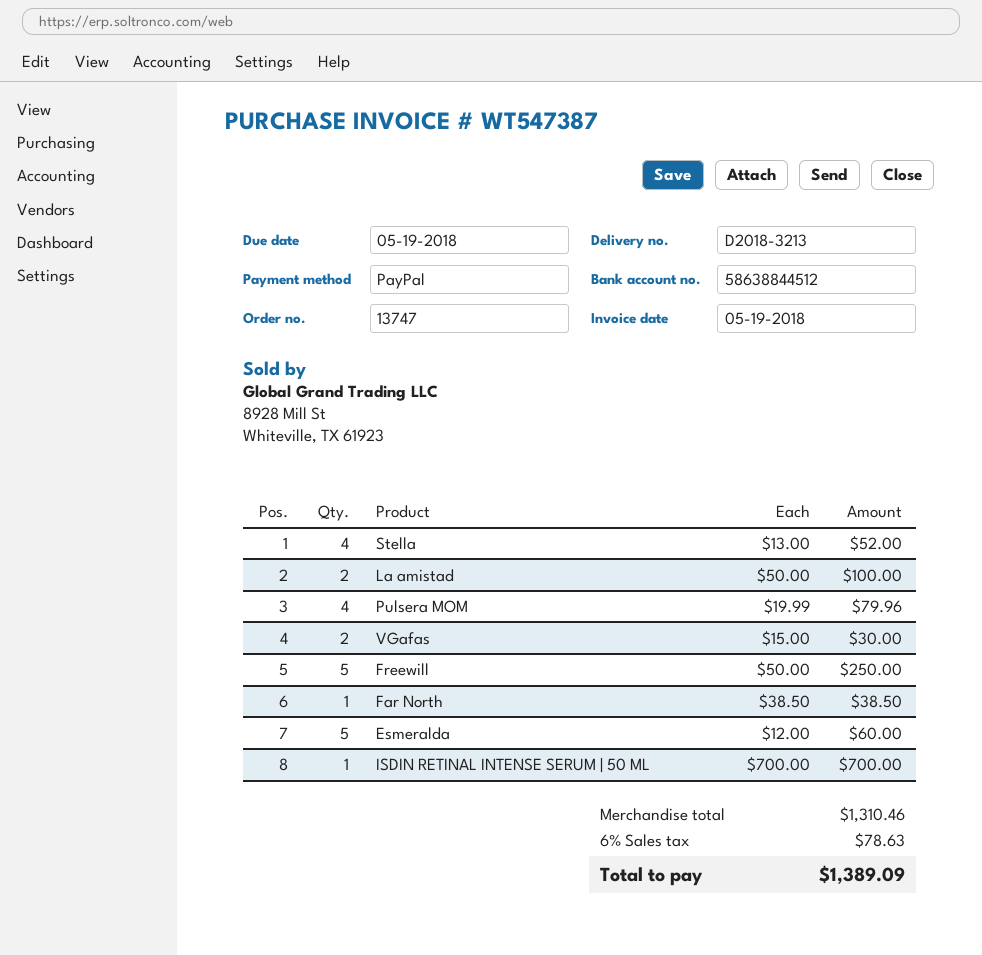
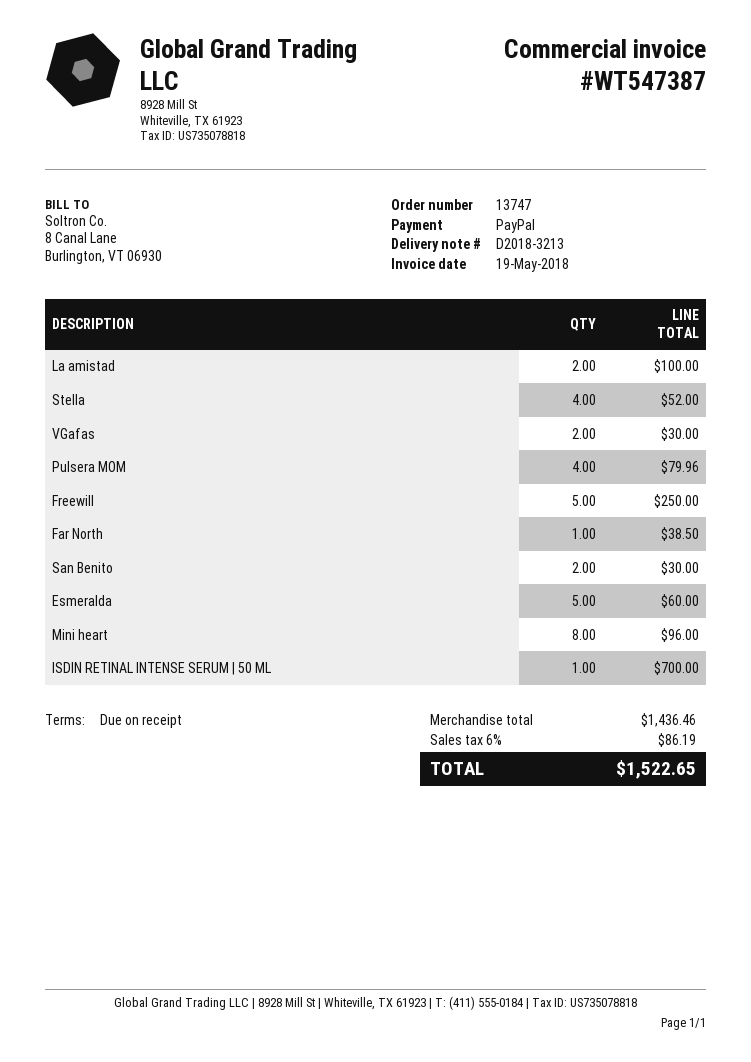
San Benito: none -> 2 for 30.00
Mini heart: none -> 8 for 96.00
subtotal: 1310.46 -> 1436.46
tax: 6% = 78.63 -> 6% = 86.19
total: 1389.09 -> 1522.65

